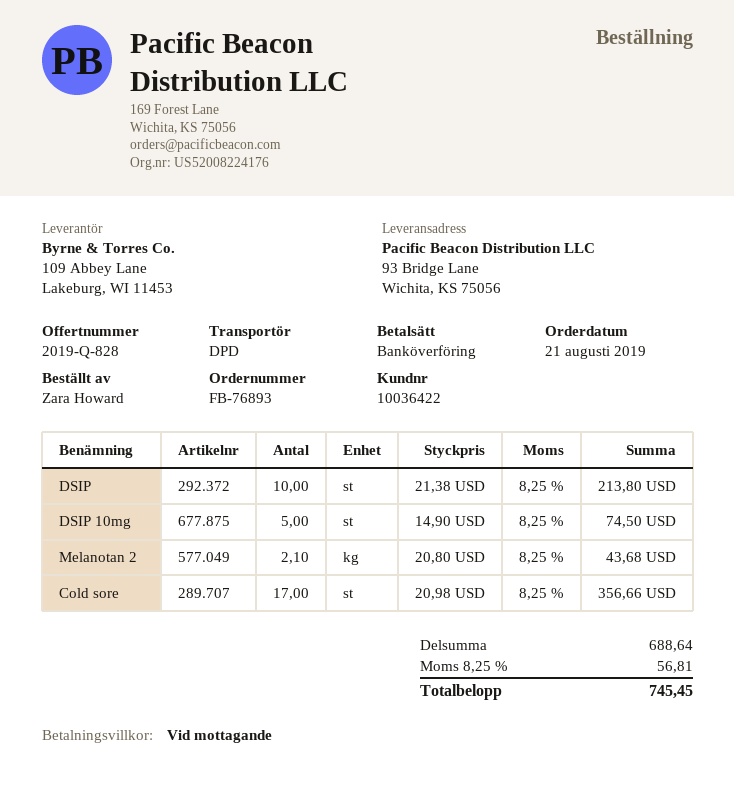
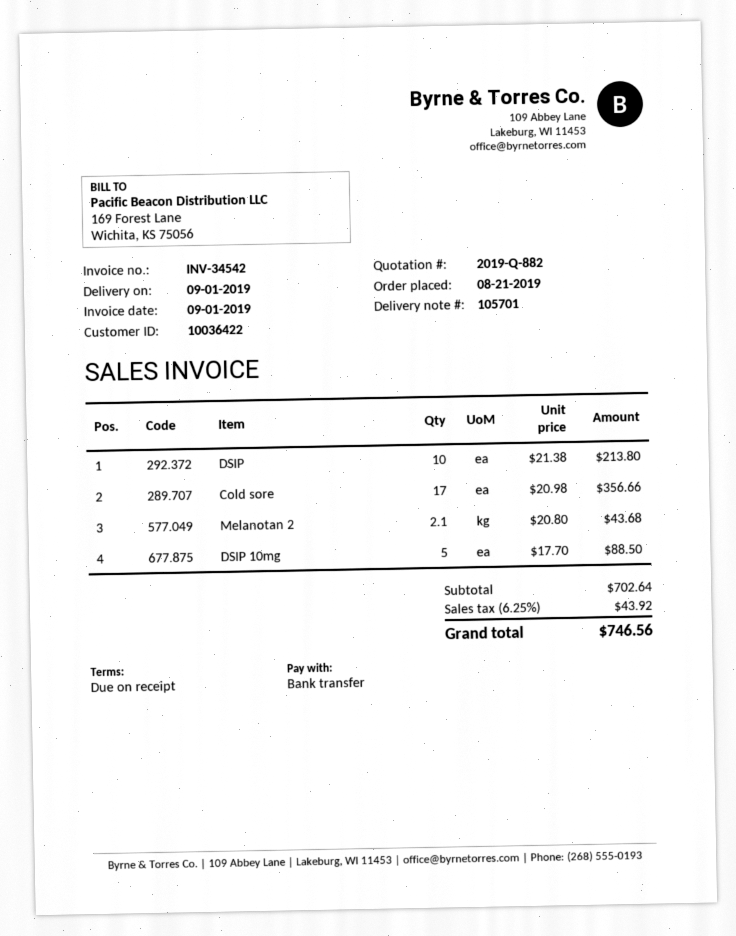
quote number: 2019-Q-828 -> 2019-Q-882
DSIP 10mg: 5 x 14.90 = 74.50 -> 5 x 17.70 = 88.50
subtotal: 688.64 -> 702.64
tax: 8.25% = 56.81 -> 6.25% = 43.92
total: 745.45 -> 746.56

